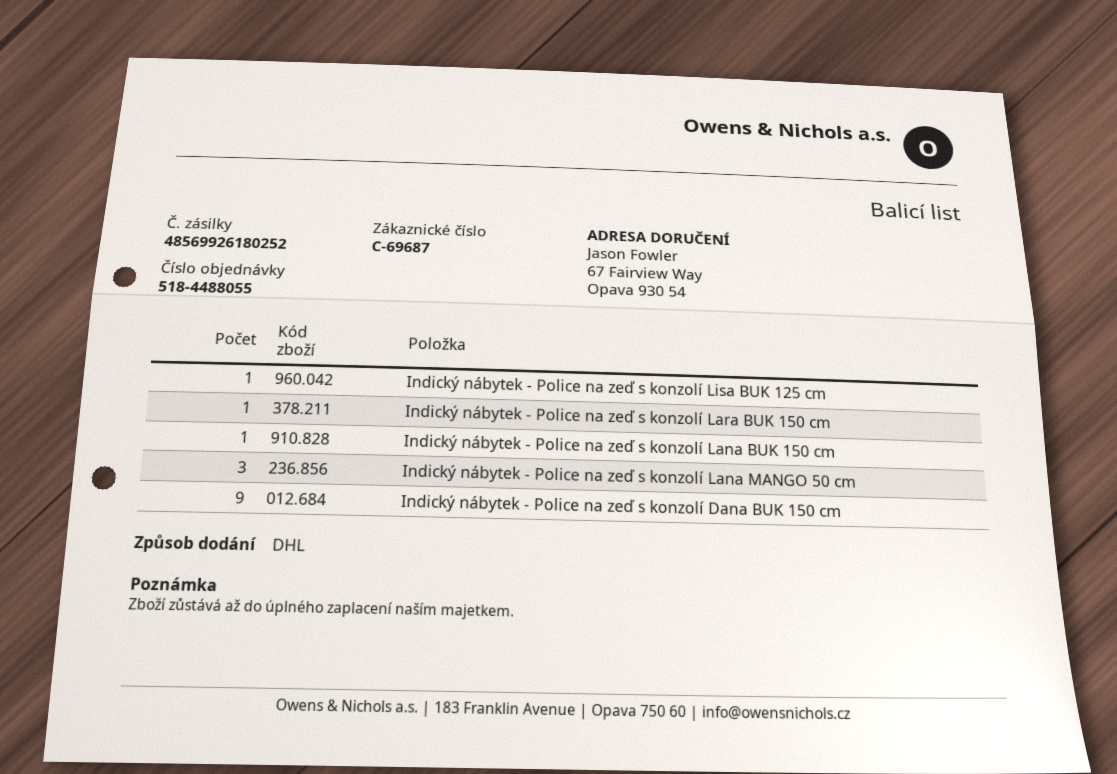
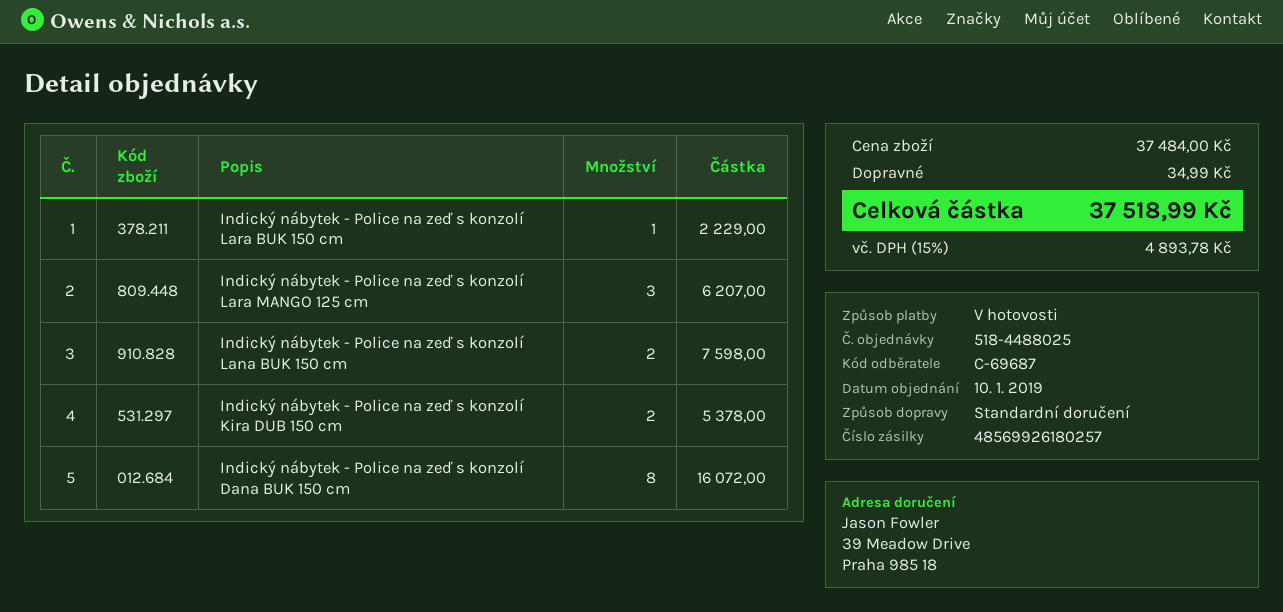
order number: 518-4488055 -> 518-4488025
shipping method: DHL -> standard
tracking number: 48569926180252 -> 48569926180257
ship to: 67 Fairview Way, Opava 930 54 -> 39 Meadow Drive, Praha 985 18
Indický nábytek - Police na zeď s konzolí Lisa BUK 125 cm: 1 -> none
Indický nábytek - Police na zeď s konzolí Lana BUK 150 cm: 1 -> 2
Indický nábytek - Police na zeď s konzolí Lana MANGO 50 cm: 3 -> none
Indický nábytek - Police na zeď s konzolí Dana BUK 150 cm: 9 -> 8
Indický nábytek - Police na zeď s konzolí Lara MANGO 125 cm: none -> 3
Indický nábytek - Police na zeď s konzolí Kira DUB 150 cm: none -> 2

